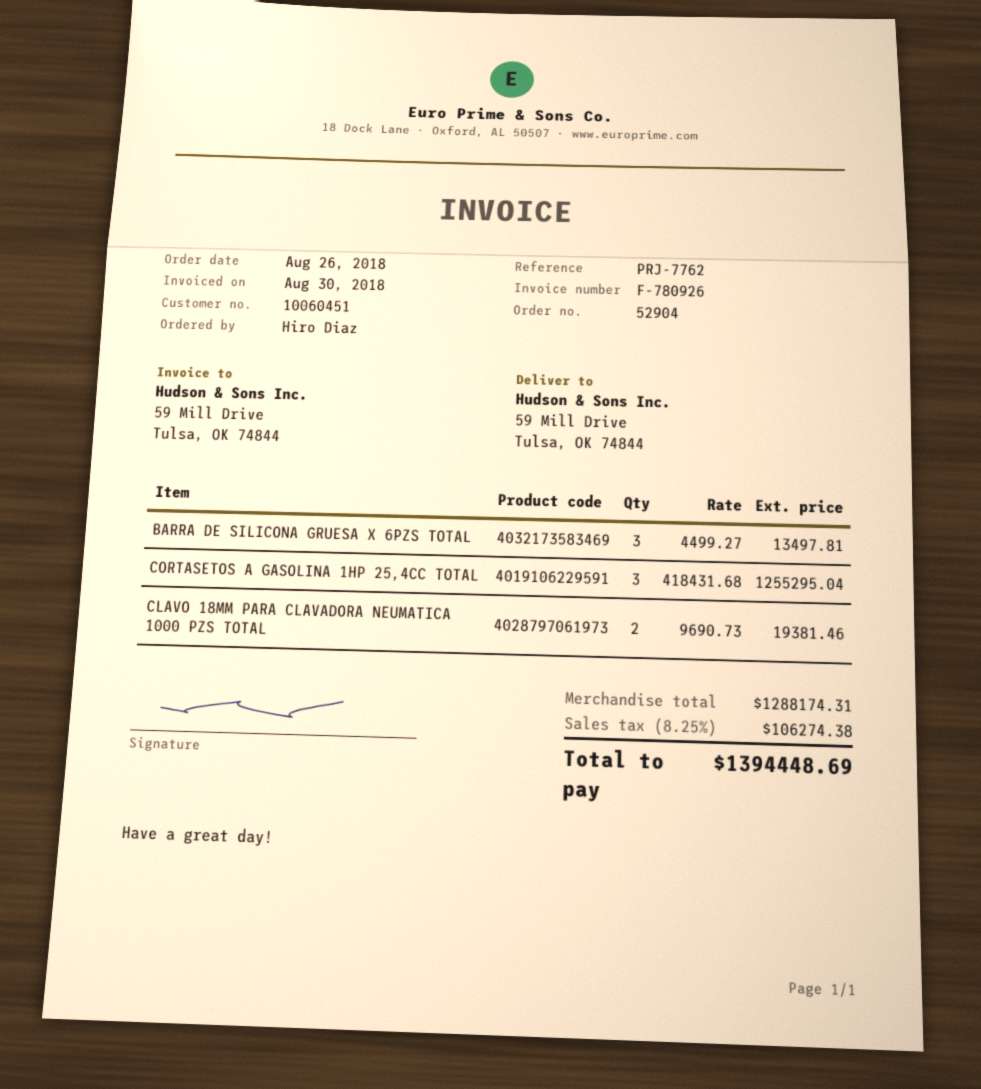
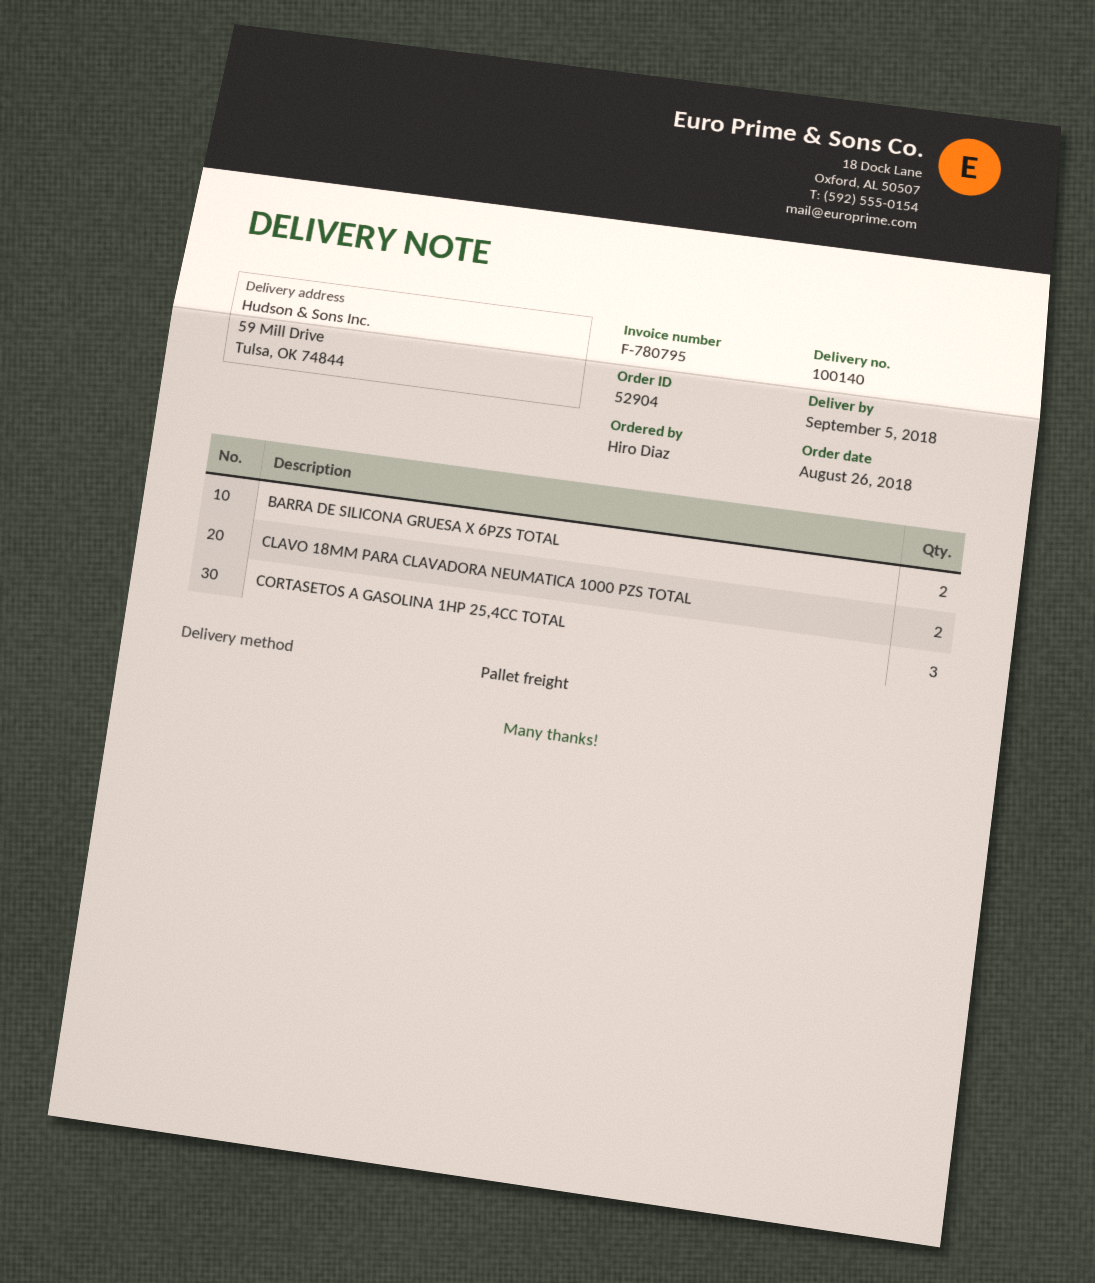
invoice number: F-780926 -> F-780795
BARRA DE SILICONA GRUESA X 6PZS TOTAL: 3 -> 2

